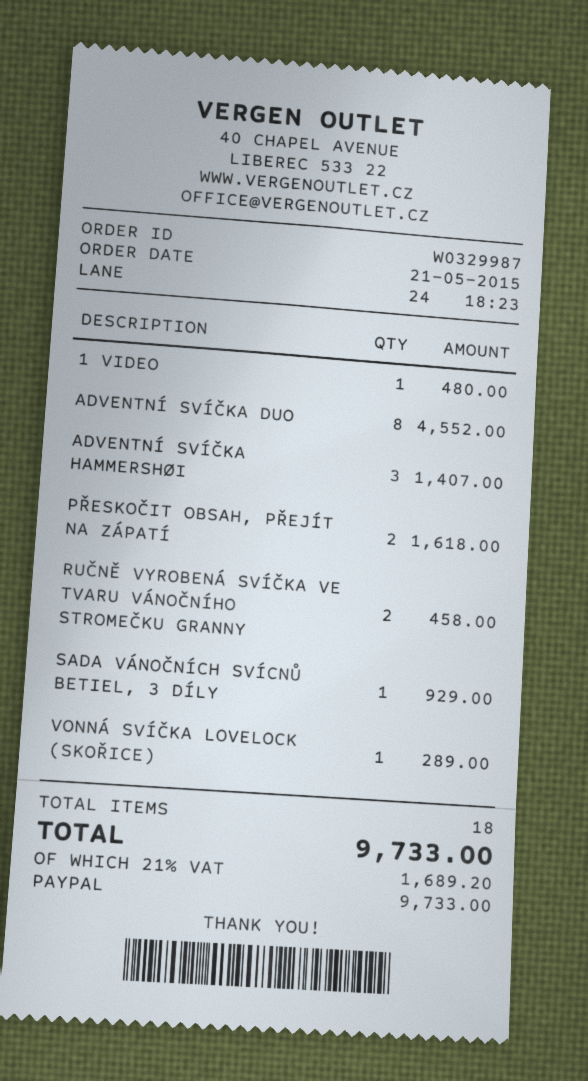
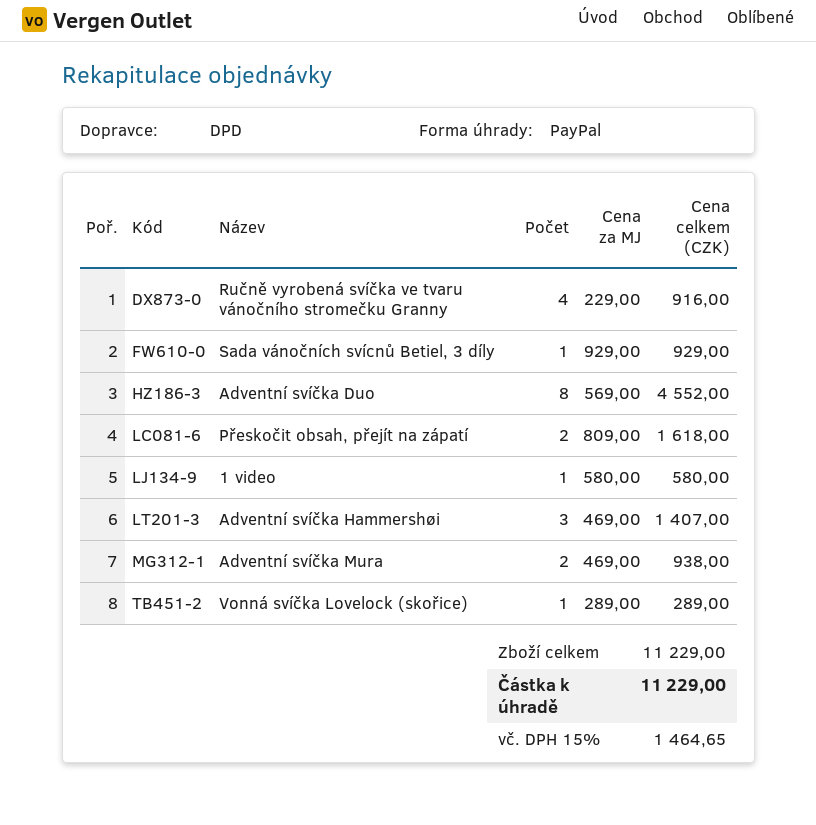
1 VIDEO: 1 for 480.00 -> 1 for 580.00
RUČNĚ VYROBENÁ SVÍČKA VE TVARU VÁNOČNÍHO STROMEČKU GRANNY: 2 for 458.00 -> 4 for 916.00
Adventní svíčka Mura: none -> 2 for 938.00
tax: 21% = 1689.20 -> 15% = 1464.65
total: 9733.00 -> 11229.00

